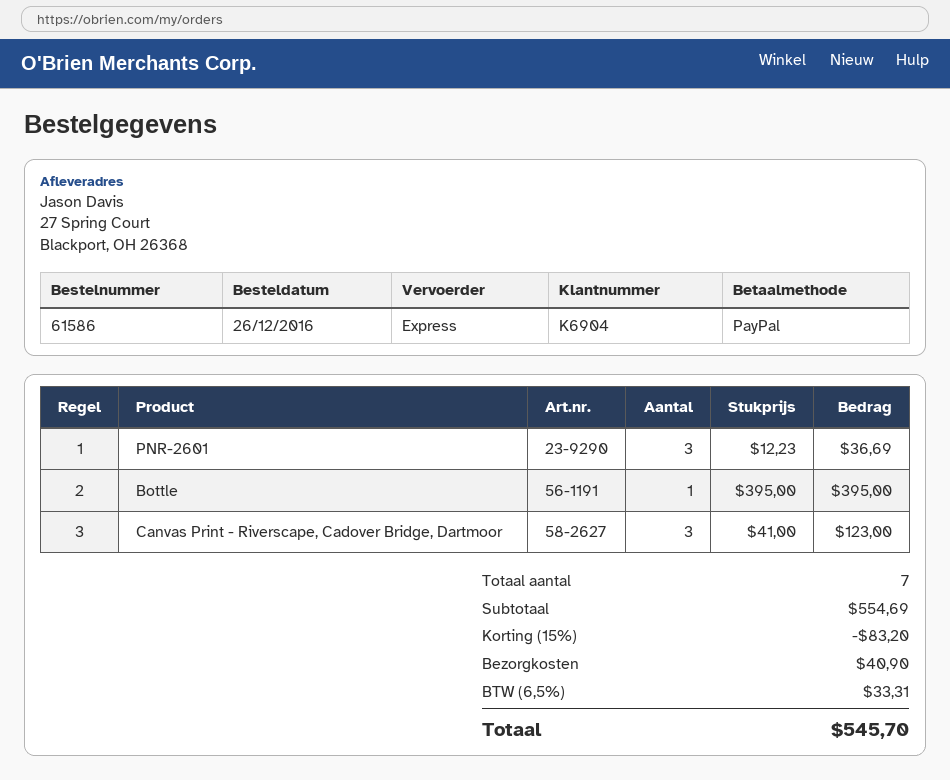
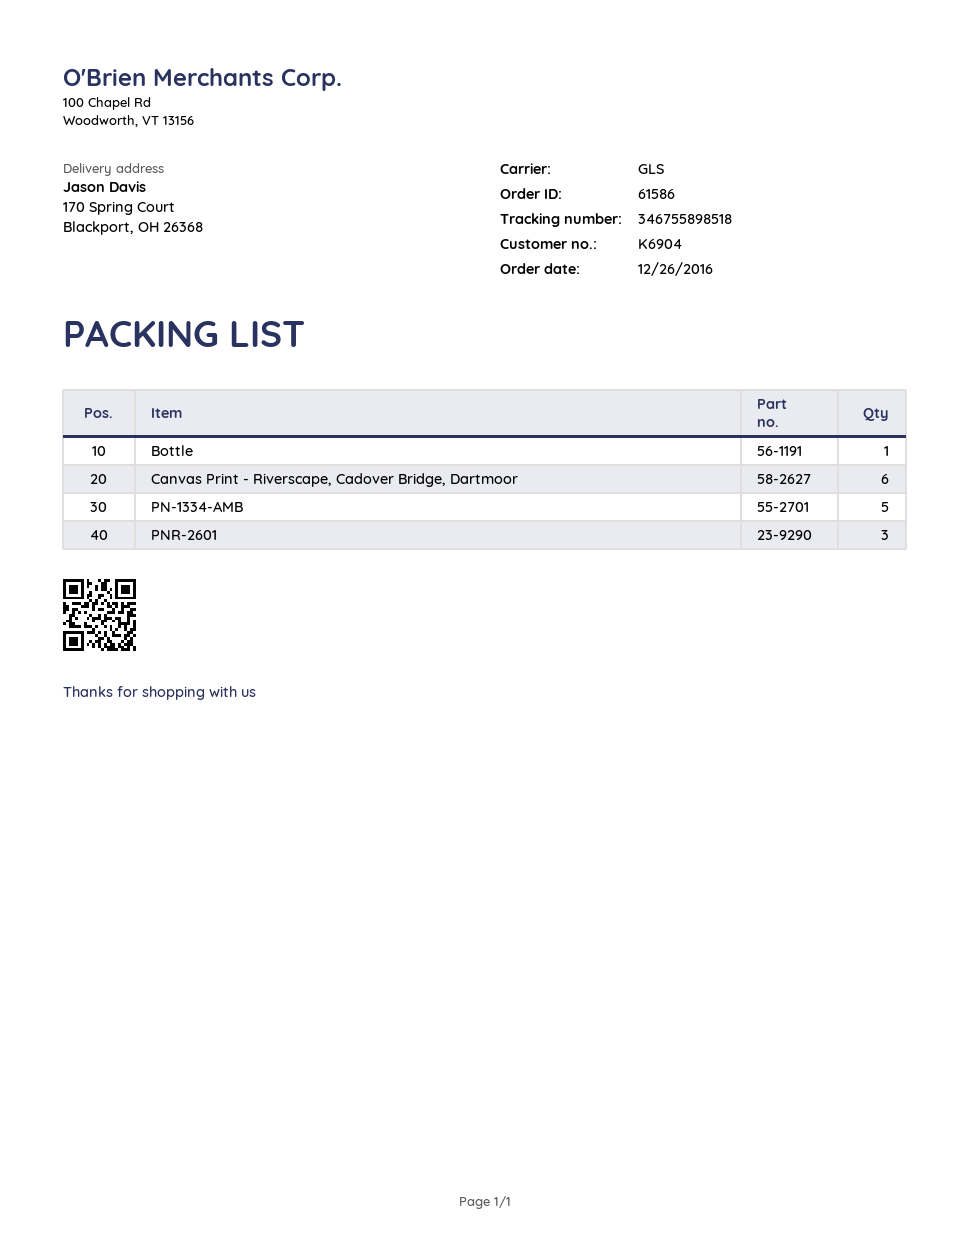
shipping method: express -> GLS
ship to: 27 Spring Court, Blackport, OH 26368 -> 170 Spring Court, Blackport, OH 26368
Canvas Print - Riverscape, Cadover Bridge, Dartmoor: 3 -> 6
PN-1334-AMB: none -> 5

